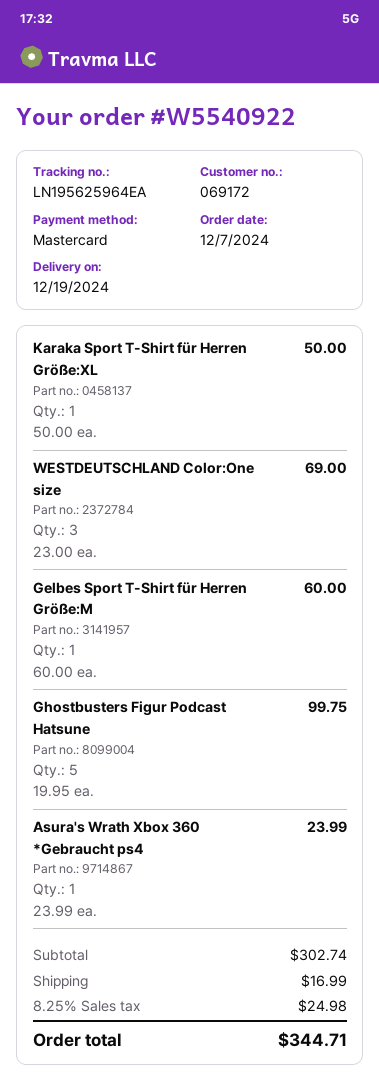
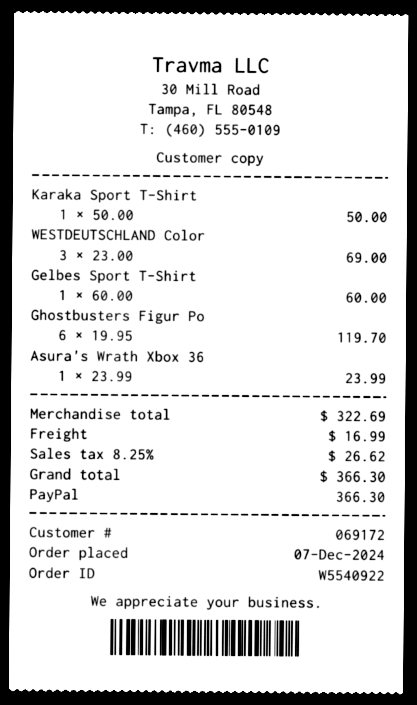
payment method: Mastercard -> PayPal
Ghostbusters Figur Podcast Hatsune: 5 x 19.95 = 99.75 -> 6 x 19.95 = 119.70
subtotal: 302.74 -> 322.69
tax: 8.25% = 24.98 -> 8.25% = 26.62
total: 344.71 -> 366.30

